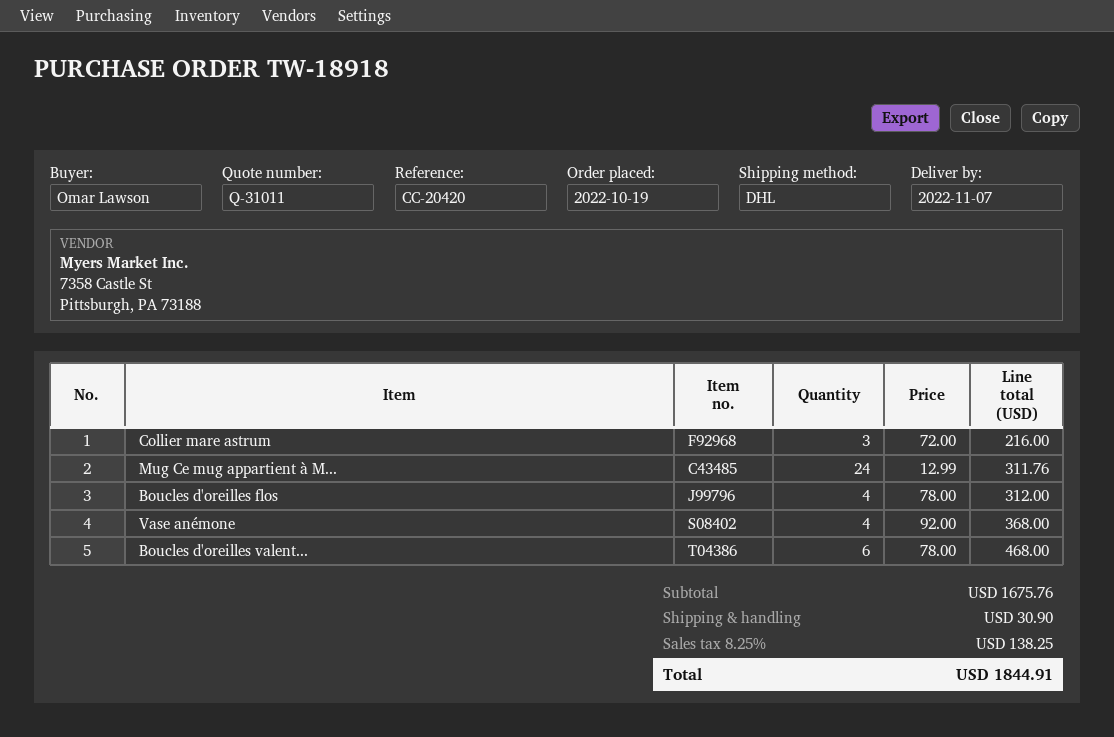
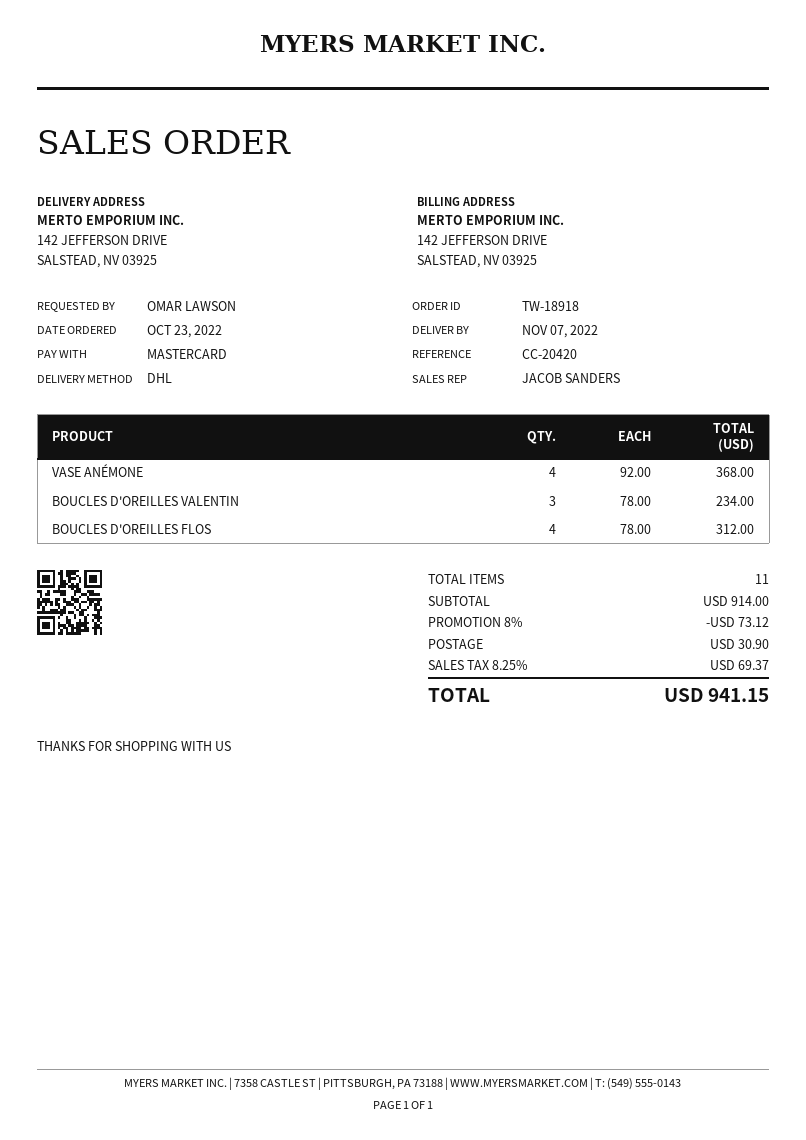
order date: 2022-10-19 -> 2022-10-23
Collier mare astrum: 3 x 72.00 = 216.00 -> none
Mug Ce mug appartient à M...: 24 x 12.99 = 311.76 -> none
Boucles d'oreilles valent...: 6 x 78.00 = 468.00 -> 3 x 78.00 = 234.00
subtotal: 1675.76 -> 914.00
discount: none -> 8% = 73.12
tax: 8.25% = 138.25 -> 8.25% = 69.37
total: 1844.91 -> 941.15

